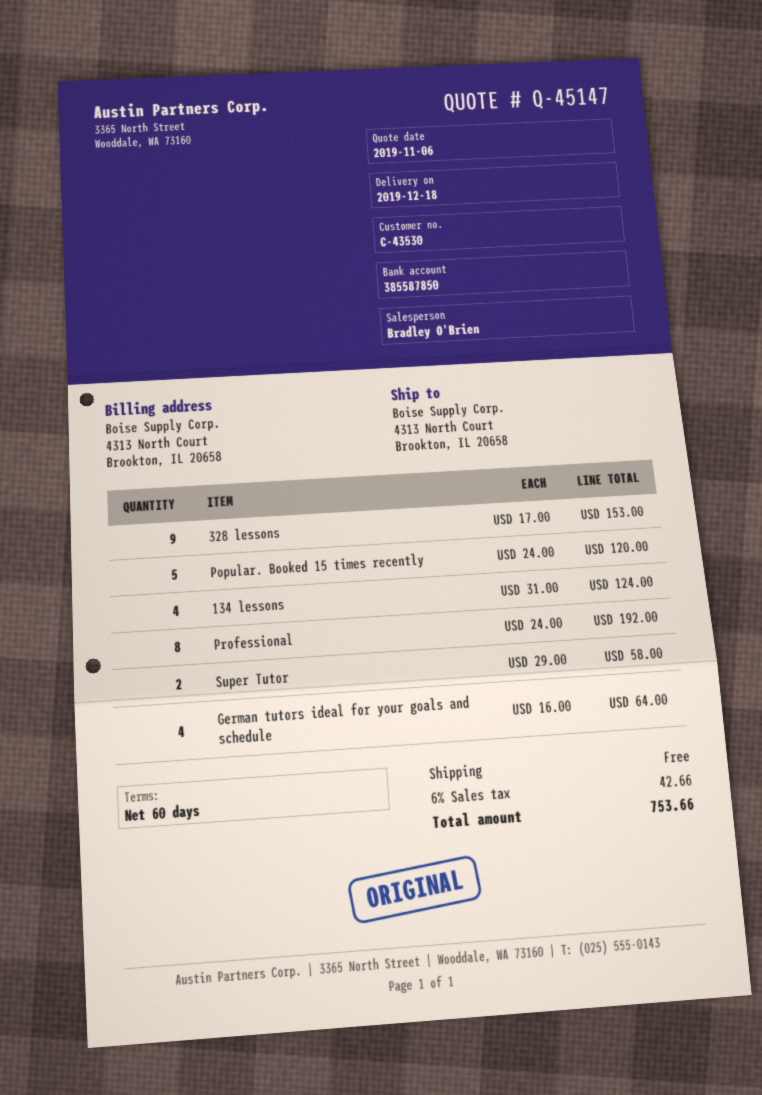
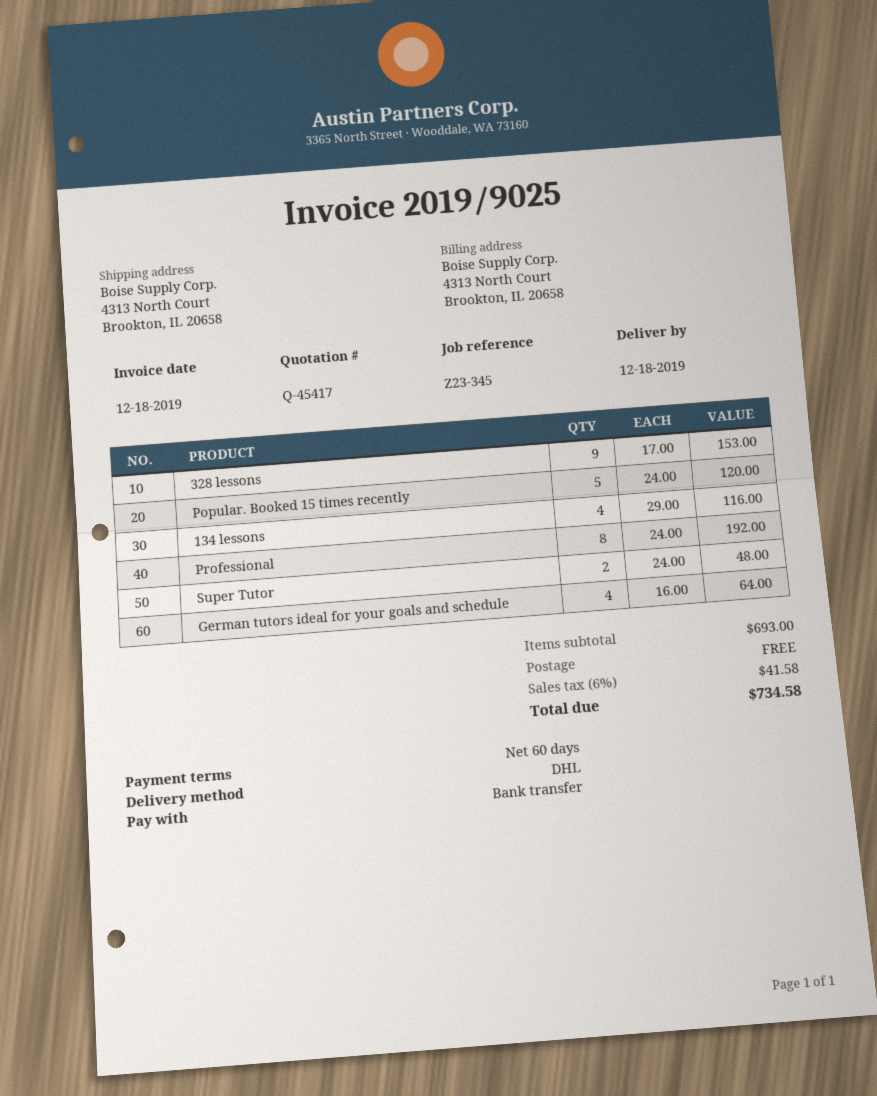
quote number: Q-45147 -> Q-45417
134 lessons: 4 x 31.00 = 124.00 -> 4 x 29.00 = 116.00
Super Tutor: 2 x 29.00 = 58.00 -> 2 x 24.00 = 48.00
tax: 6% = 42.66 -> 6% = 41.58
total: 753.66 -> 734.58

